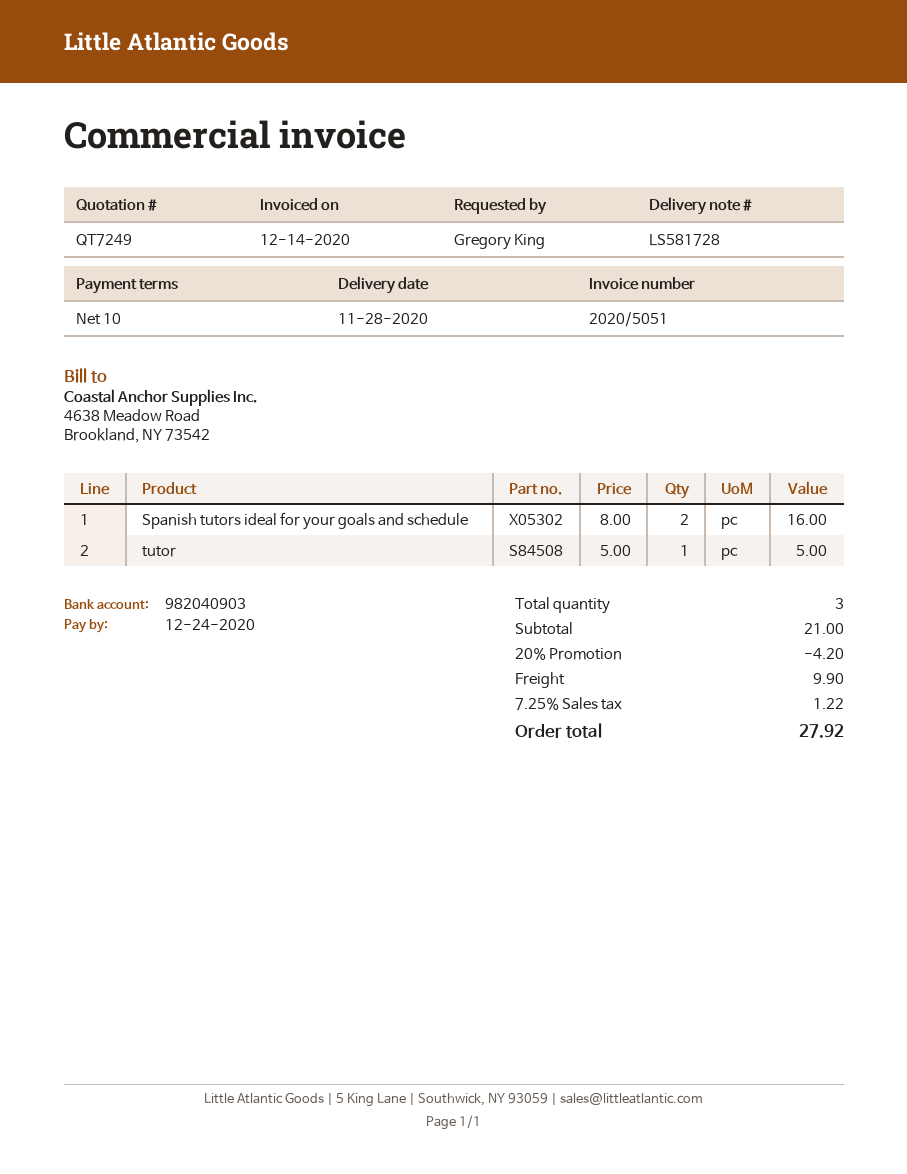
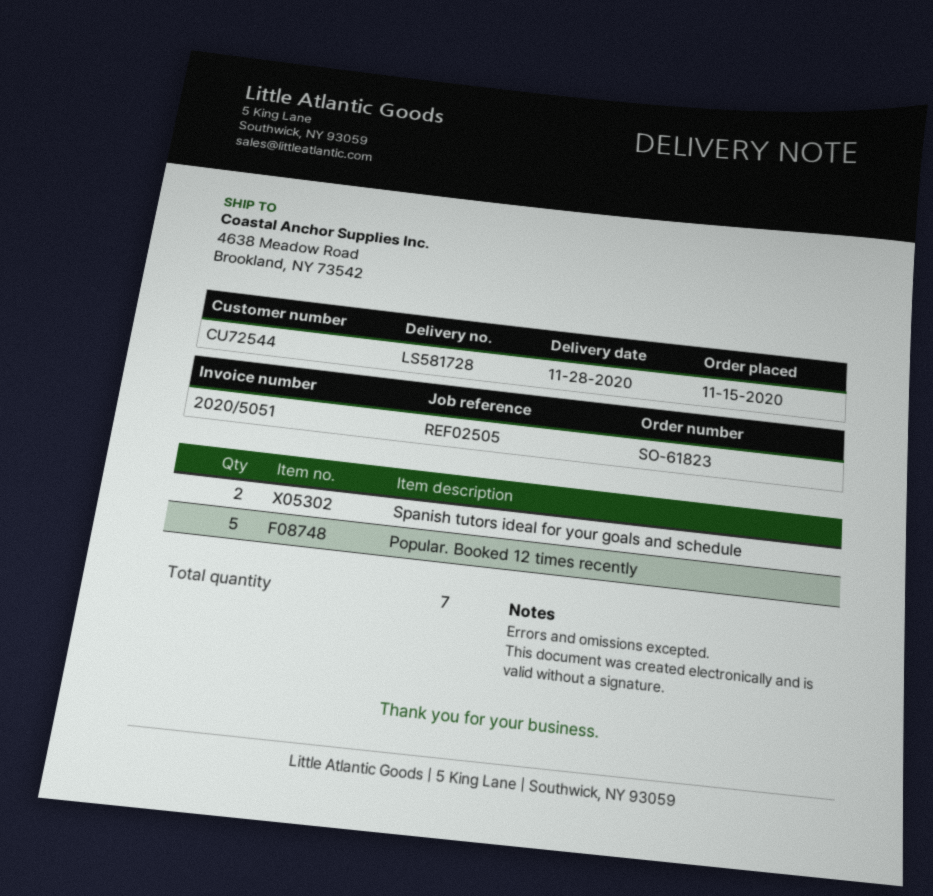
tutor: 1 -> none
Popular. Booked 12 times recently: none -> 5
total quantity: 3 -> 7

